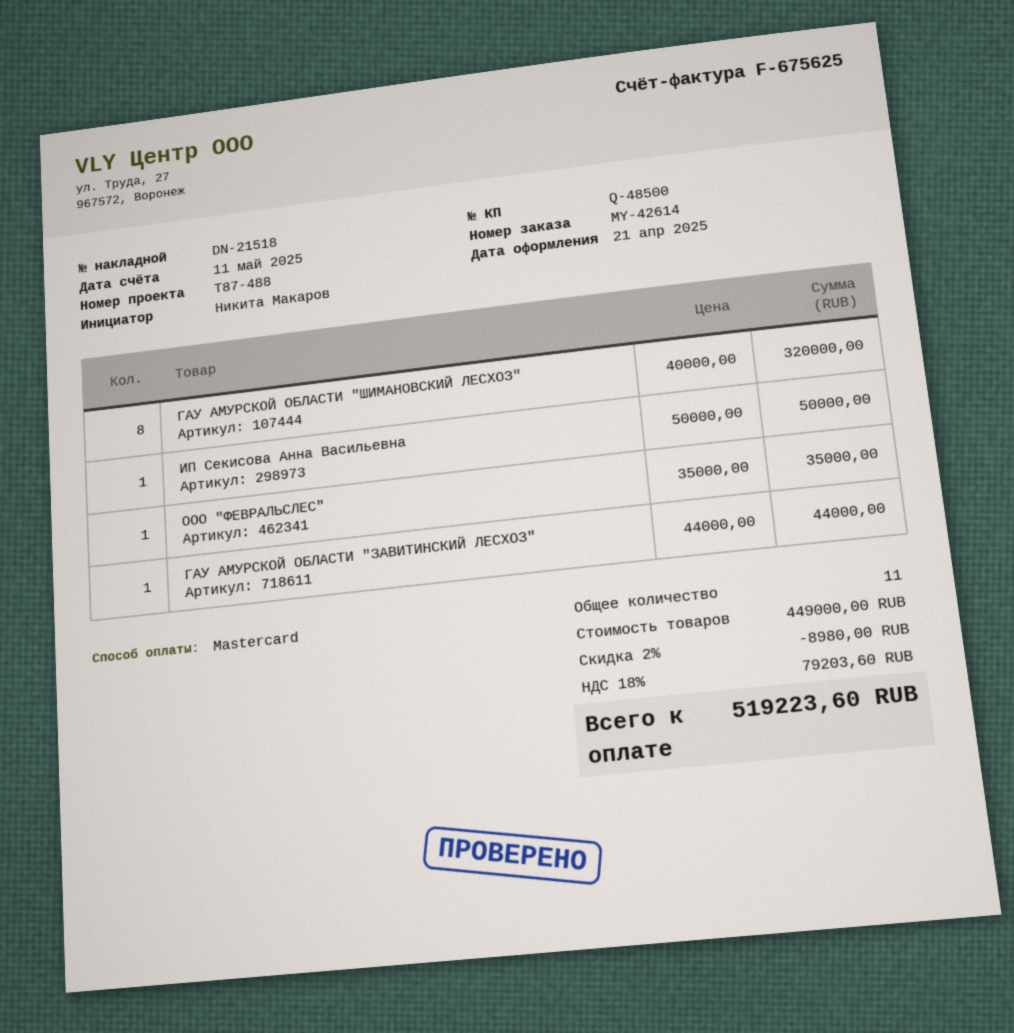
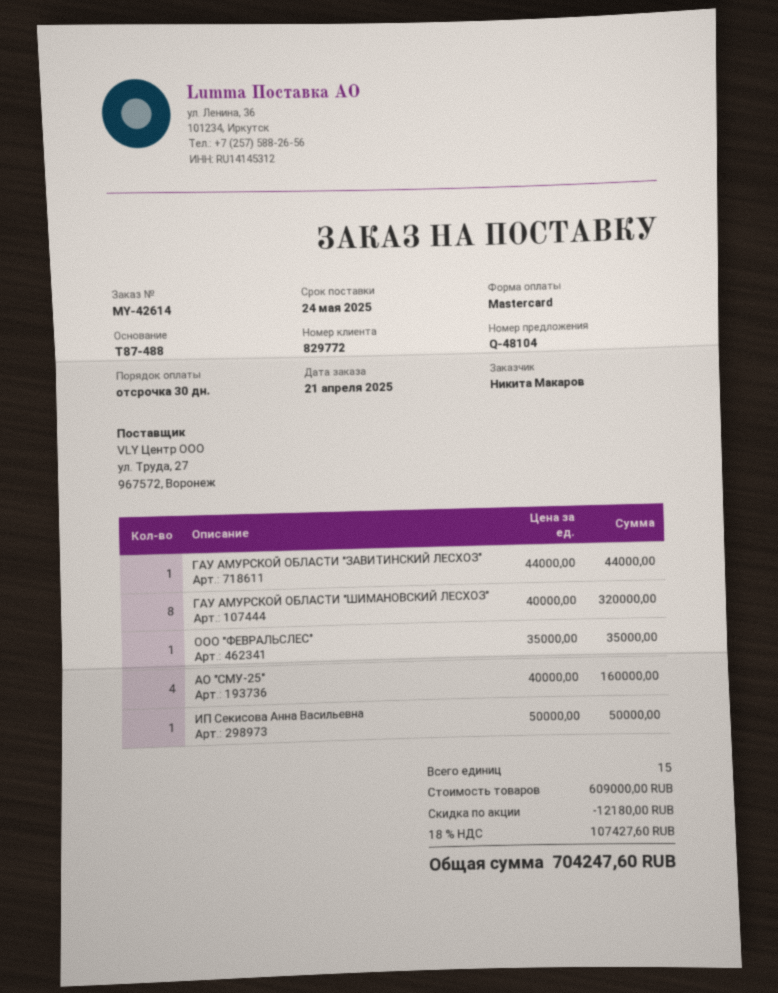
quote number: Q-48500 -> Q-48104
АО "СМУ-25": none -> 4 x 40000.00 = 160000.00
total quantity: 11 -> 15
subtotal: 449000.00 -> 609000.00
discount: 8980.00 -> 12180.00
tax: 18% = 79203.60 -> 18% = 107427.60
total: 519223.60 -> 704247.60

